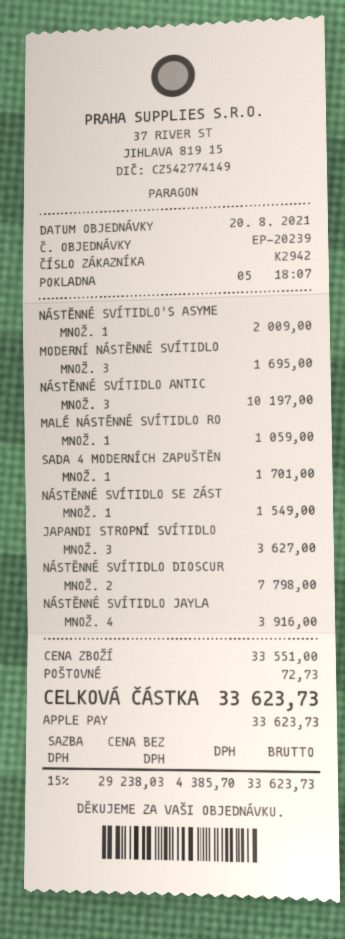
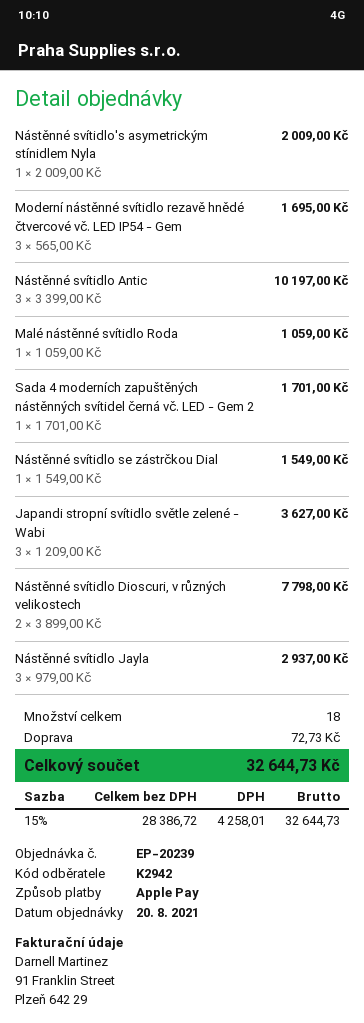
NÁSTĚNNÉ SVÍTIDLO JAYLA: 4 for 3916.00 -> 3 for 2937.00
net: 29238.03 -> 28386.72
tax: 15% = 4385.70 -> 15% = 4258.01
total: 33623.73 -> 32644.73

